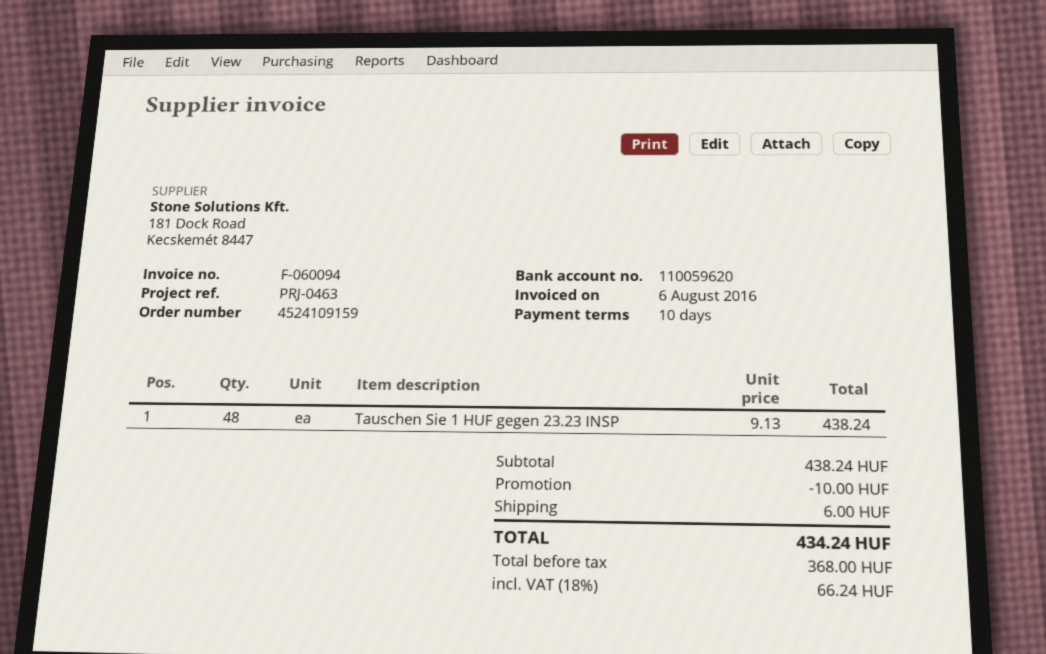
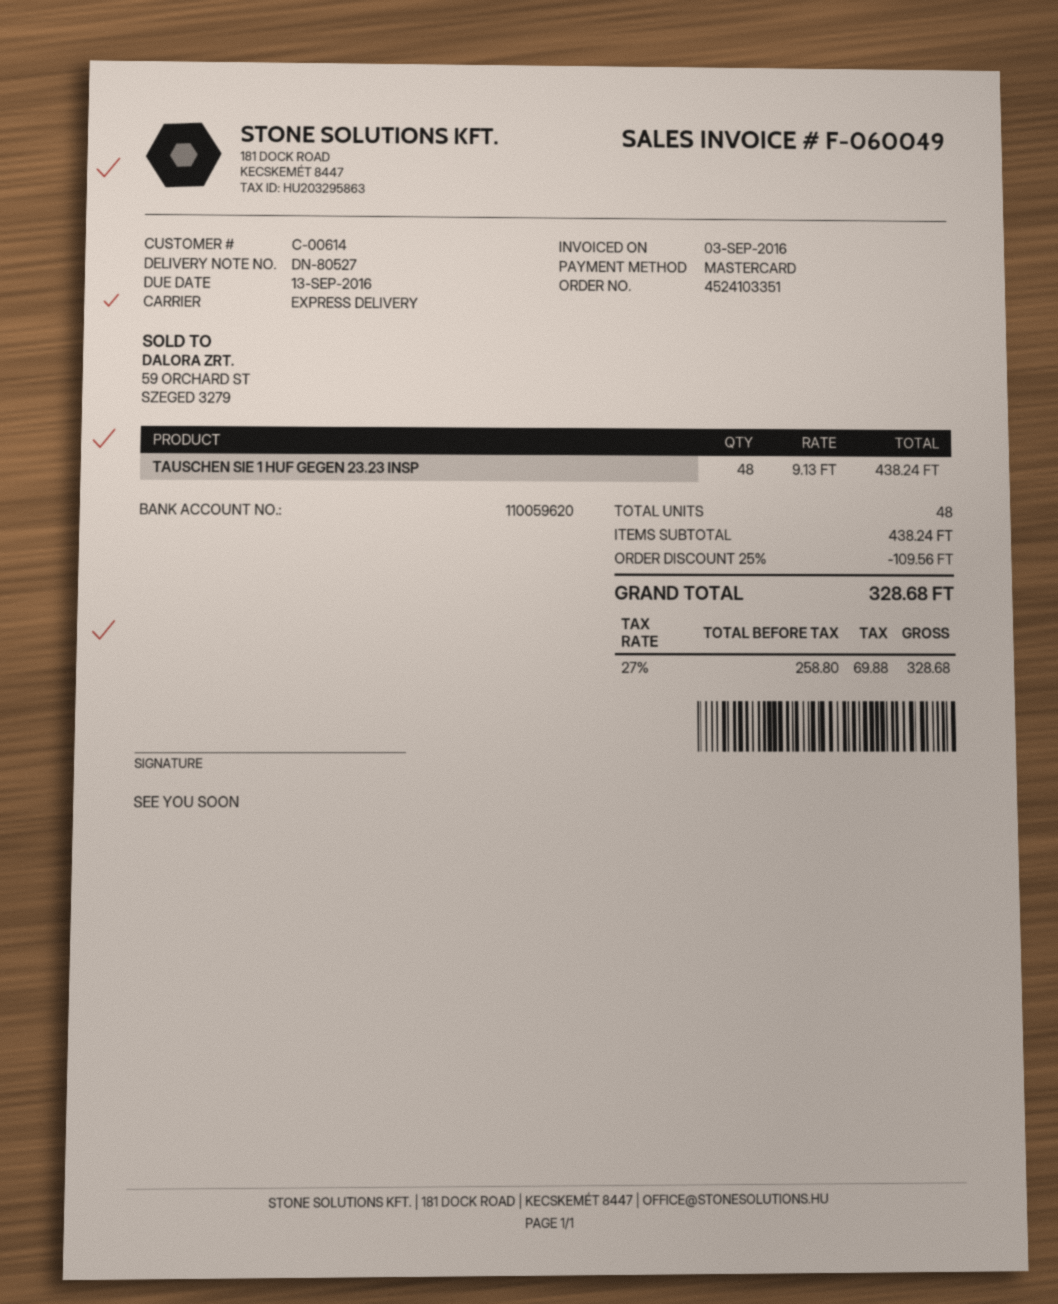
order number: 4524109159 -> 4524103351
invoice number: F-060094 -> F-060049
invoice date: 2016-08-06 -> 2016-09-03
discount: 10.00 -> 109.56
shipping: 6.00 -> none
net: 368.00 -> 258.80
tax: 18% = 66.24 -> 27% = 69.88
total: 434.24 -> 328.68

